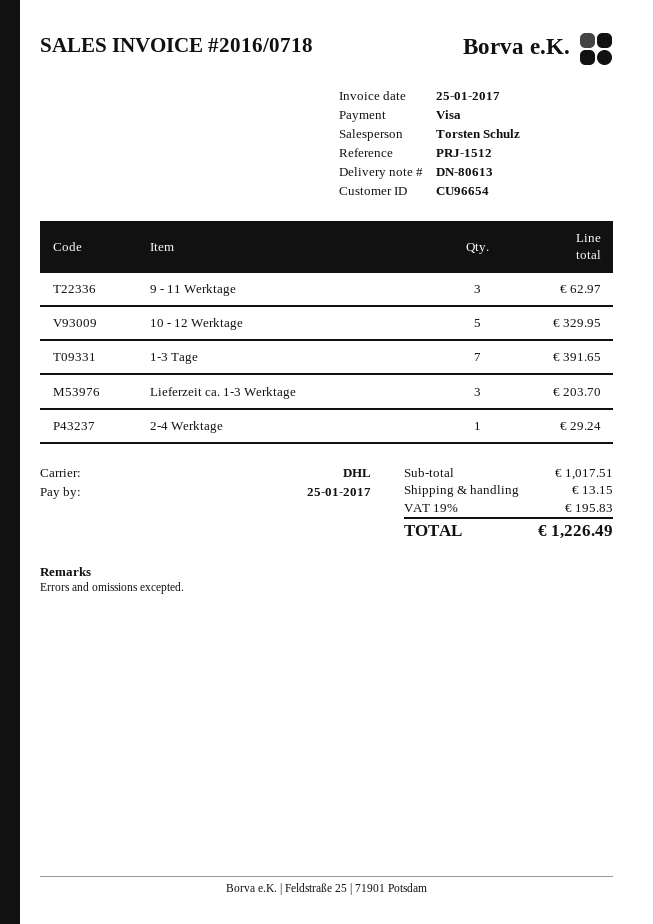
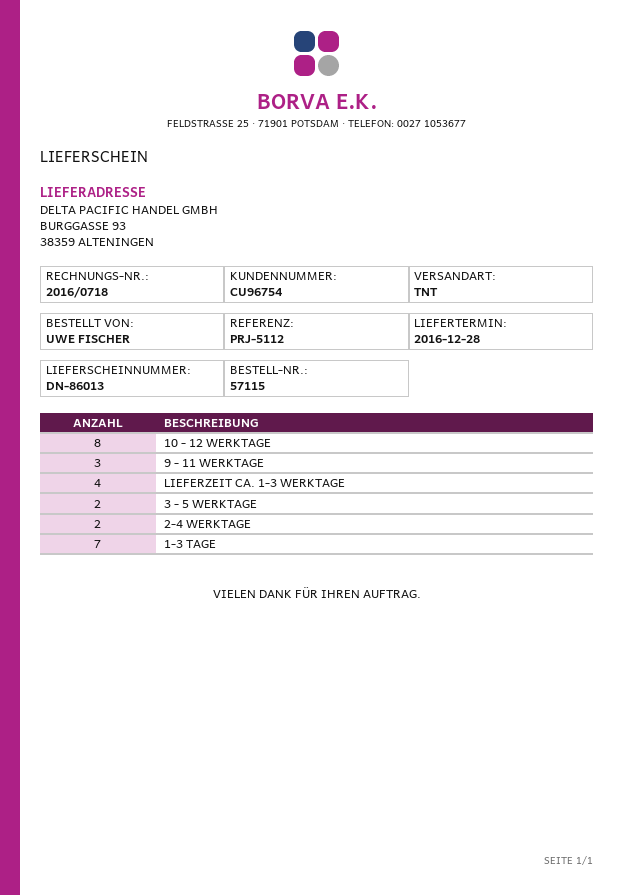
delivery note number: DN-80613 -> DN-86013
customer number: CU96654 -> CU96754
reference: PRJ-1512 -> PRJ-5112
shipping method: DHL -> TNT
10 - 12 Werktage: 5 -> 8
Lieferzeit ca. 1-3 Werktage: 3 -> 4
2-4 Werktage: 1 -> 2
3 - 5 WERKTAGE: none -> 2

